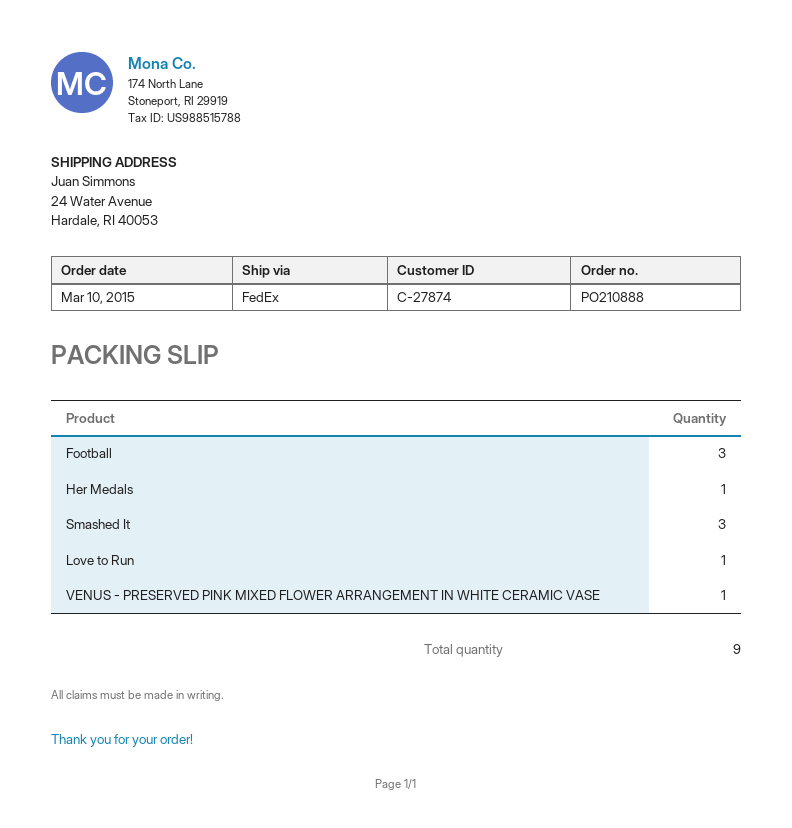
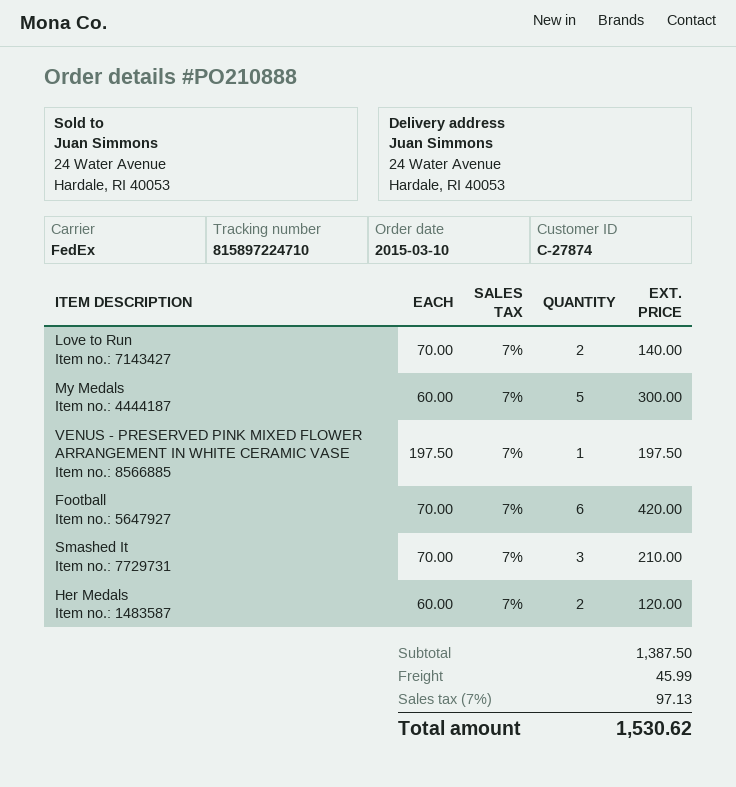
Football: 3 -> 6
Her Medals: 1 -> 2
Love to Run: 1 -> 2
My Medals: none -> 5

